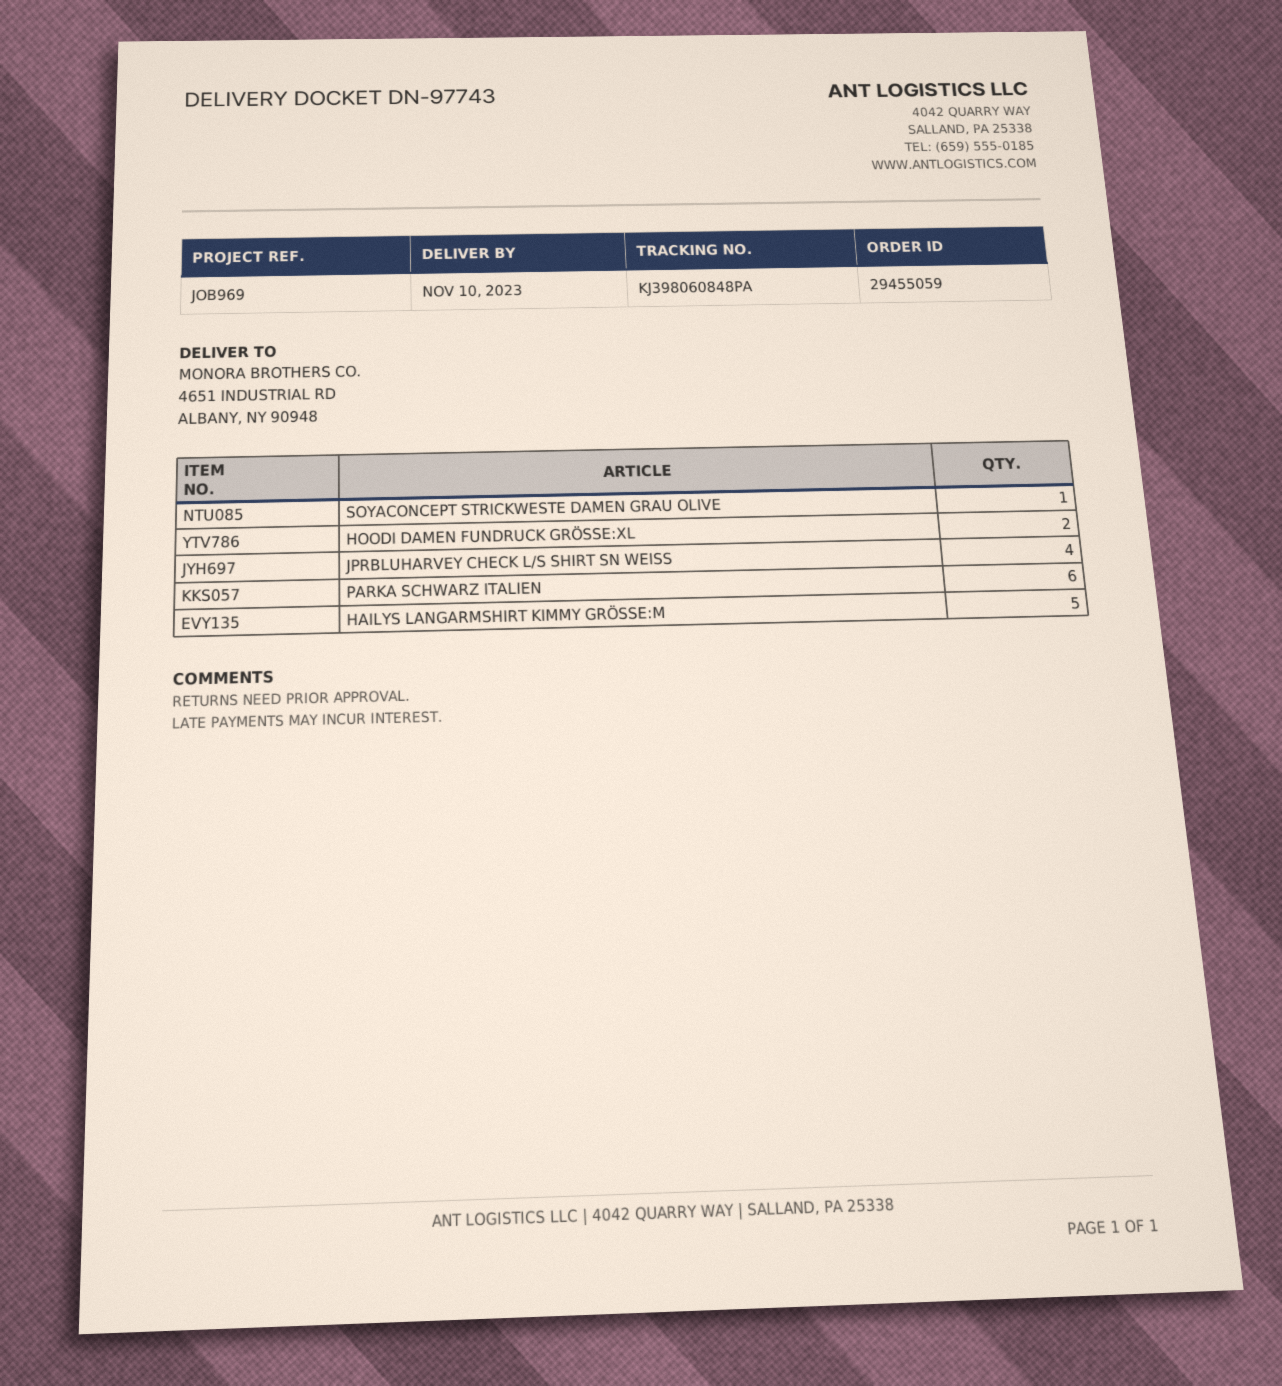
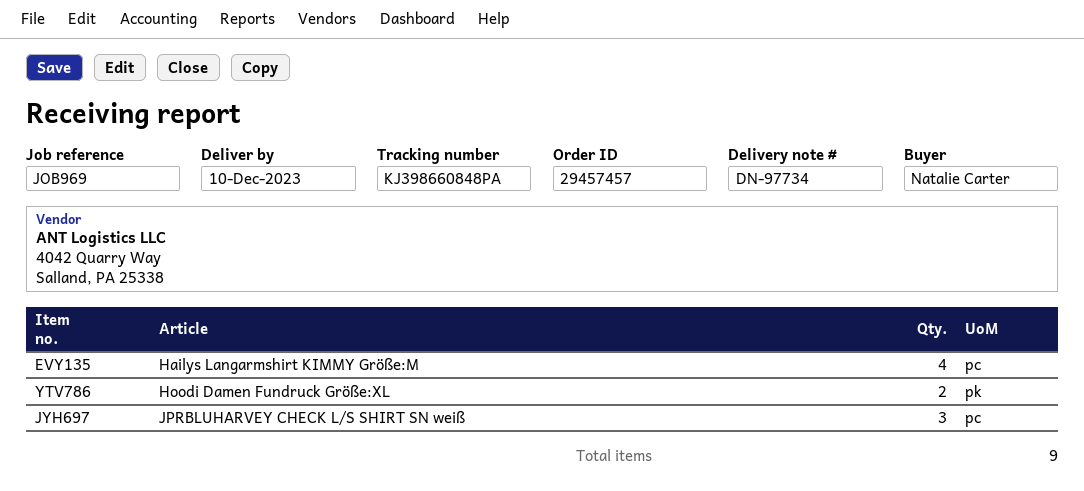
order number: 29455059 -> 29457457
delivery note number: DN-97743 -> DN-97734
delivery date: 2023-11-10 -> 2023-12-10
tracking number: KJ398060848PA -> KJ398660848PA
SOYACONCEPT STRICKWESTE DAMEN GRAU OLIVE: 1 -> none
JPRBLUHARVEY CHECK L/S SHIRT SN WEISS: 4 -> 3
PARKA SCHWARZ ITALIEN: 6 -> none
HAILYS LANGARMSHIRT KIMMY GRÖSSE:M: 5 -> 4

